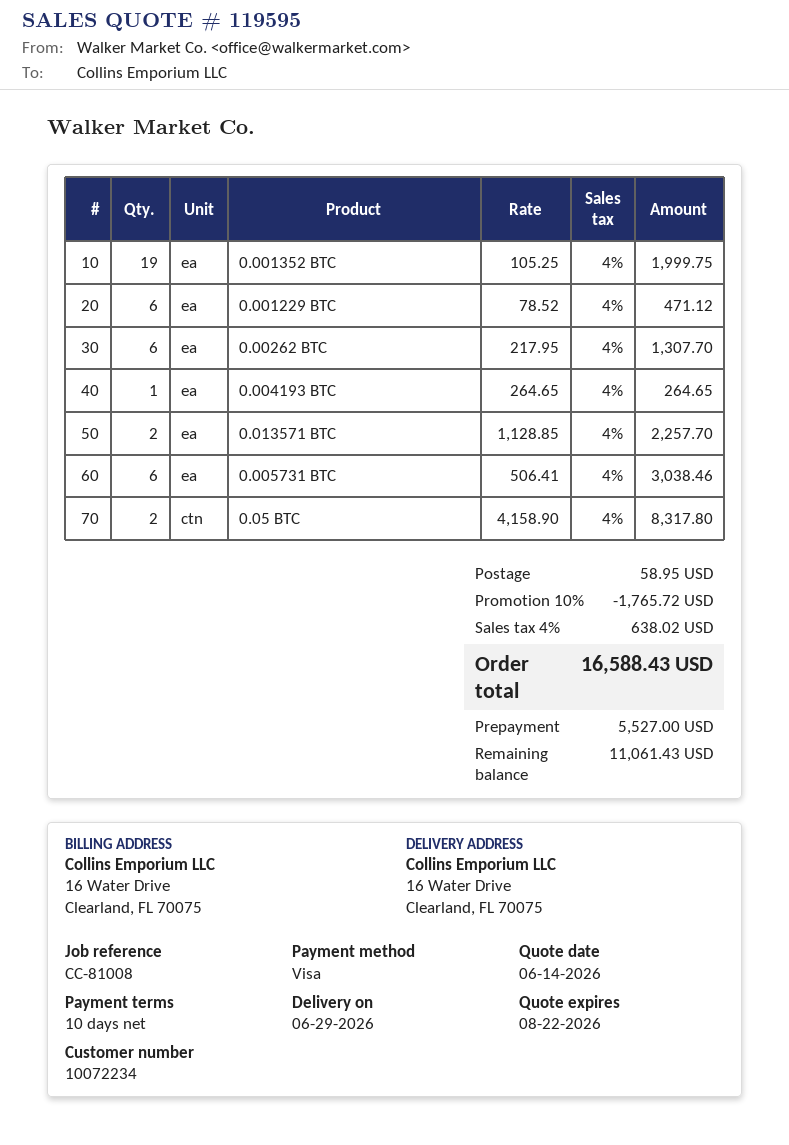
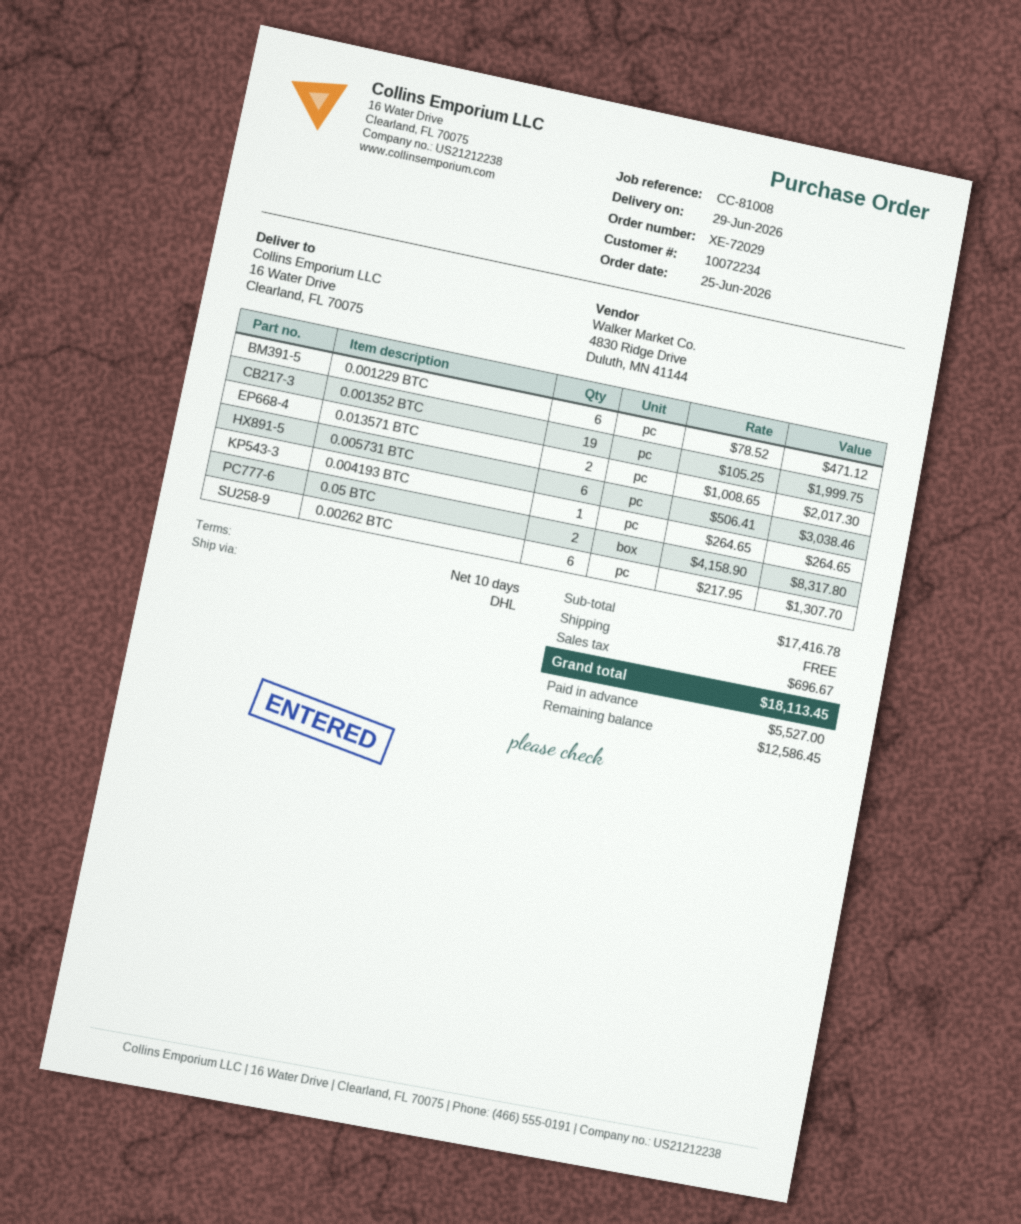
0.013571 BTC: 2 x 1128.85 = 2257.70 -> 2 x 1008.65 = 2017.30
discount: 10% = 1765.72 -> none
shipping: 58.95 -> 0.00
tax: 638.02 -> 696.67
total: 16588.43 -> 18113.45
balance: 11061.43 -> 12586.45

